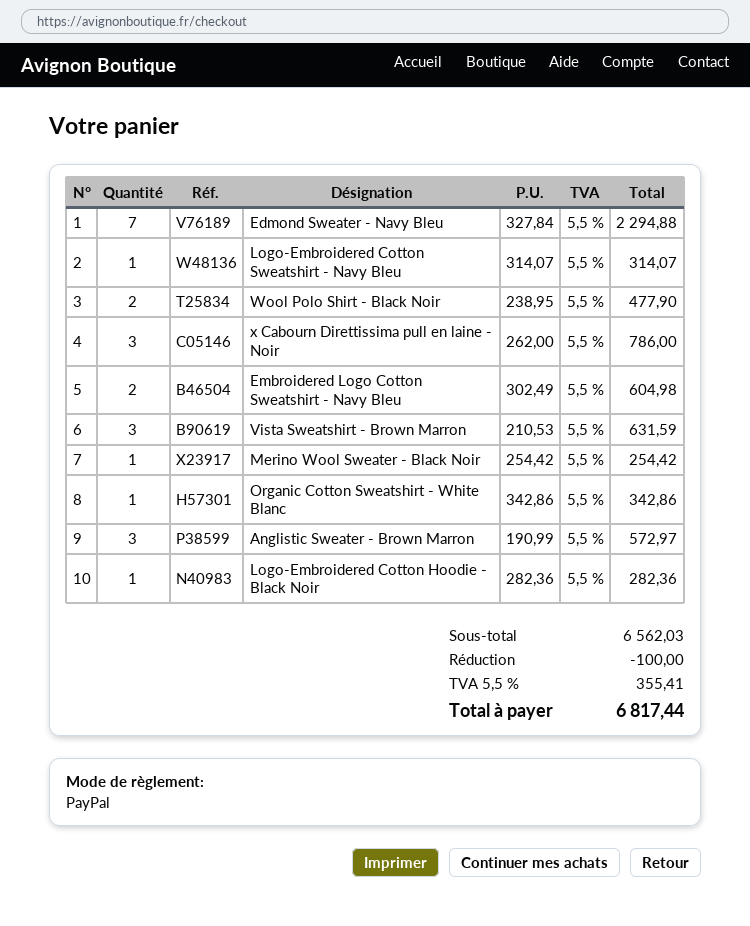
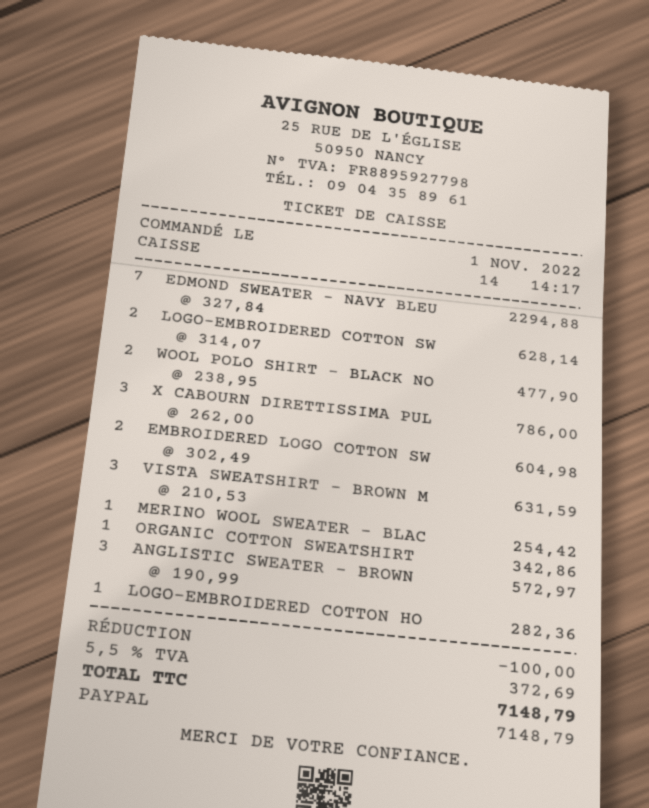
Logo-Embroidered Cotton Sweatshirt - Navy Bleu: 1 x 314.07 = 314.07 -> 2 x 314.07 = 628.14
tax: 5.5% = 355.41 -> 5.5% = 372.69
total: 6817.44 -> 7148.79

